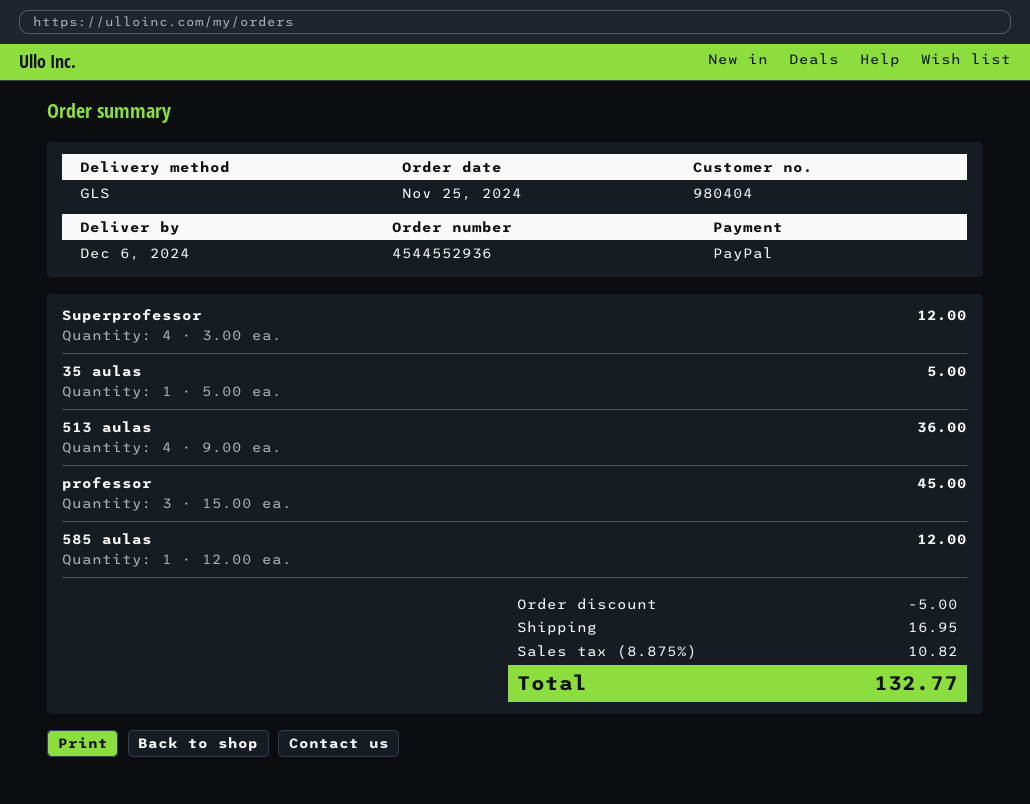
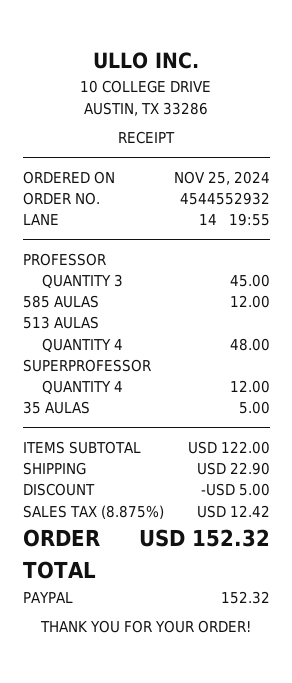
order number: 4544552936 -> 4544552932
513 aulas: 4 for 36.00 -> 4 for 48.00
shipping: 16.95 -> 22.90
tax: 8.875% = 10.82 -> 8.875% = 12.42
total: 132.77 -> 152.32

